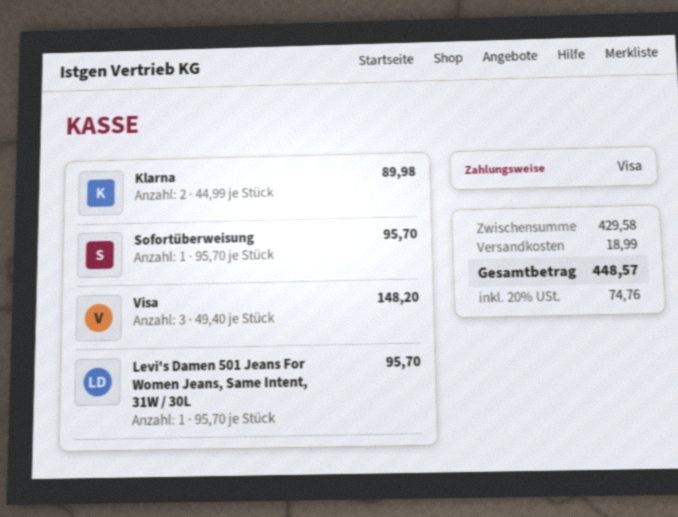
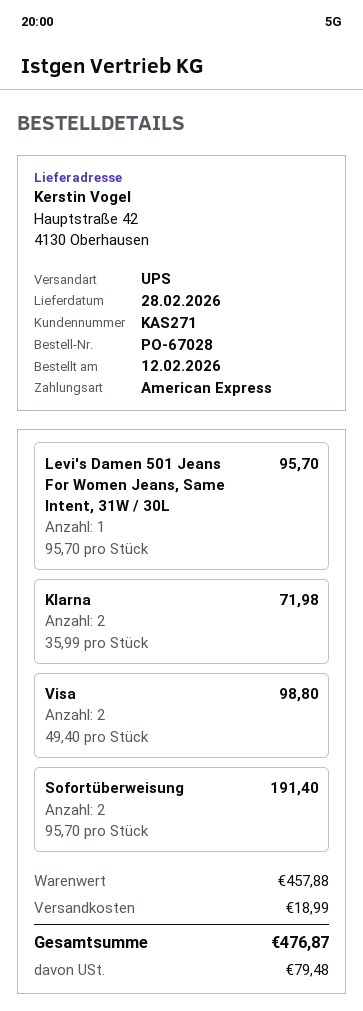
payment method: Visa -> American Express
Klarna: 2 x 44.99 = 89.98 -> 2 x 35.99 = 71.98
Sofortüberweisung: 1 x 95.70 = 95.70 -> 2 x 95.70 = 191.40
Visa: 3 x 49.40 = 148.20 -> 2 x 49.40 = 98.80
subtotal: 429.58 -> 457.88
tax: 74.76 -> 79.48
total: 448.57 -> 476.87

